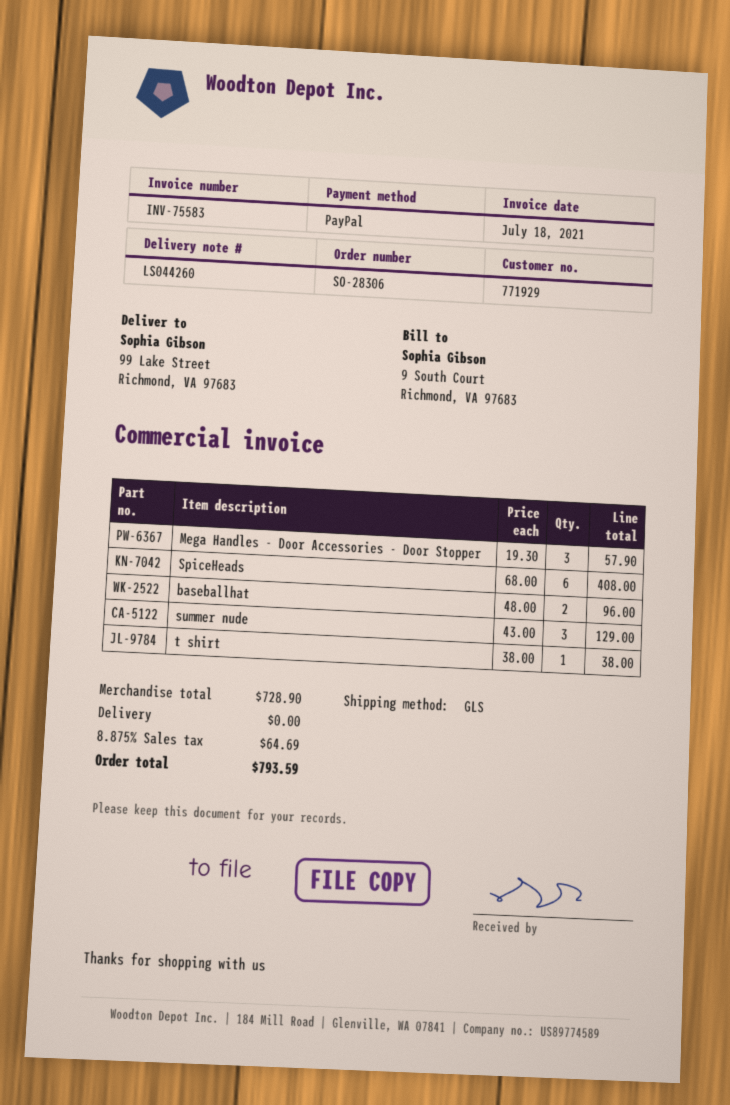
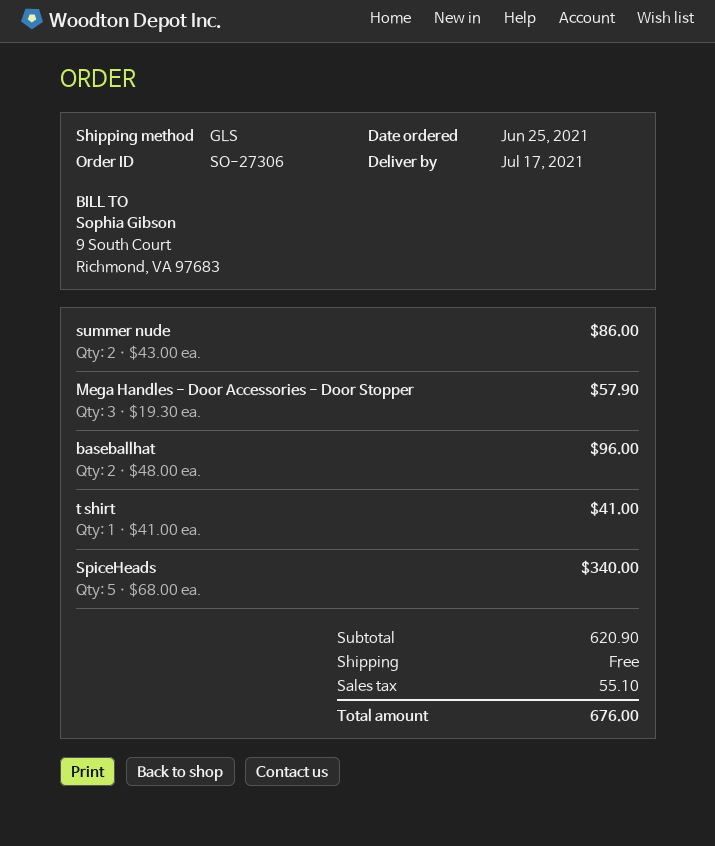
order number: SO-28306 -> SO-27306
SpiceHeads: 6 x 68.00 = 408.00 -> 5 x 68.00 = 340.00
summer nude: 3 x 43.00 = 129.00 -> 2 x 43.00 = 86.00
t shirt: 1 x 38.00 = 38.00 -> 1 x 41.00 = 41.00
subtotal: 728.90 -> 620.90
tax: 64.69 -> 55.10
total: 793.59 -> 676.00

